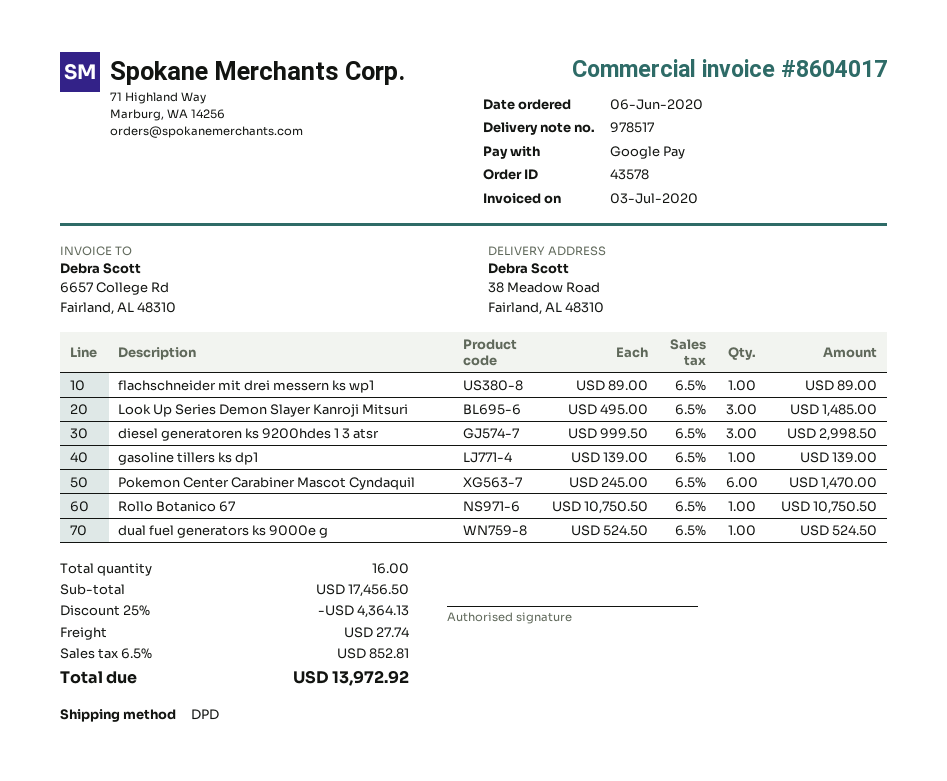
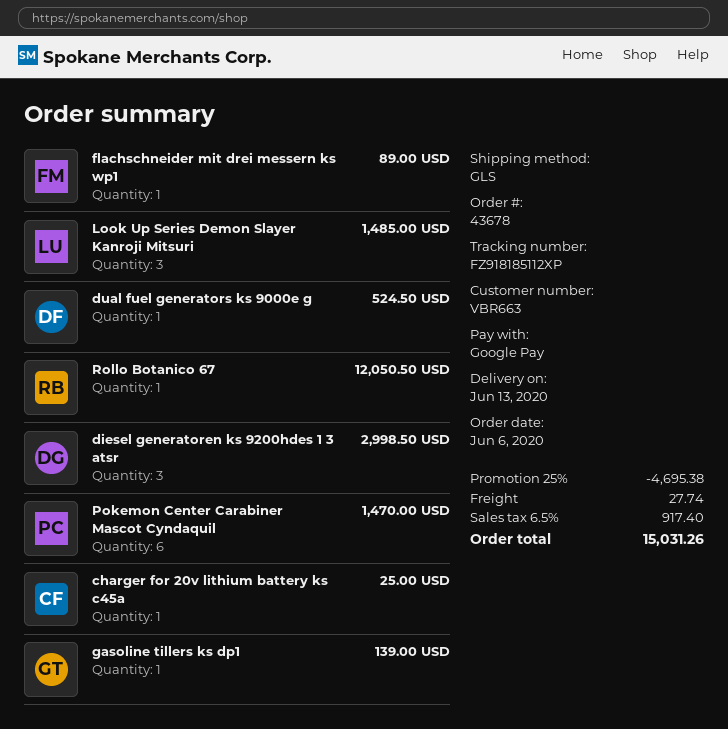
order number: 43578 -> 43678
shipping method: DPD -> GLS
Rollo Botanico 67: 1 for 10750.50 -> 1 for 12050.50
charger for 20v lithium battery ks c45a: none -> 1 for 25.00
discount: 25% = 4364.13 -> 25% = 4695.38
tax: 6.5% = 852.81 -> 6.5% = 917.40
total: 13972.92 -> 15031.26

